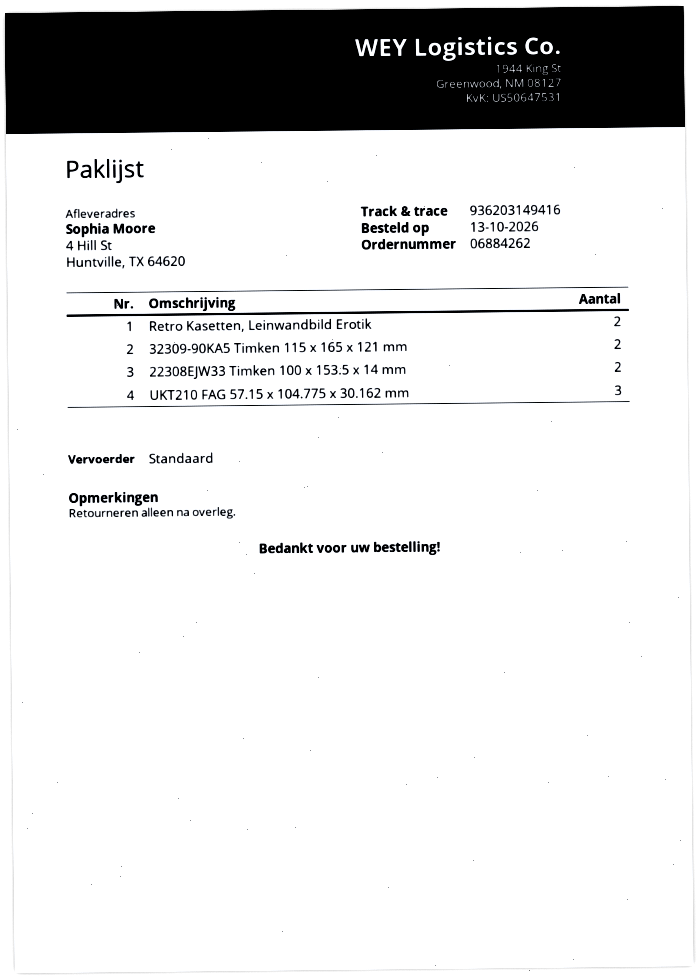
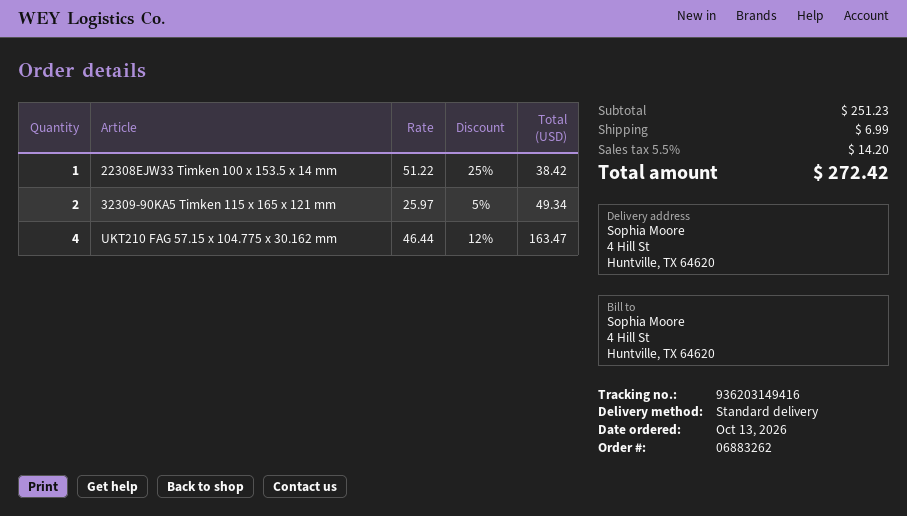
order number: 06884262 -> 06883262
Retro Kasetten, Leinwandbild Erotik: 2 -> none
22308EJW33 Timken 100 x 153.5 x 14 mm: 2 -> 1
UKT210 FAG 57.15 x 104.775 x 30.162 mm: 3 -> 4

